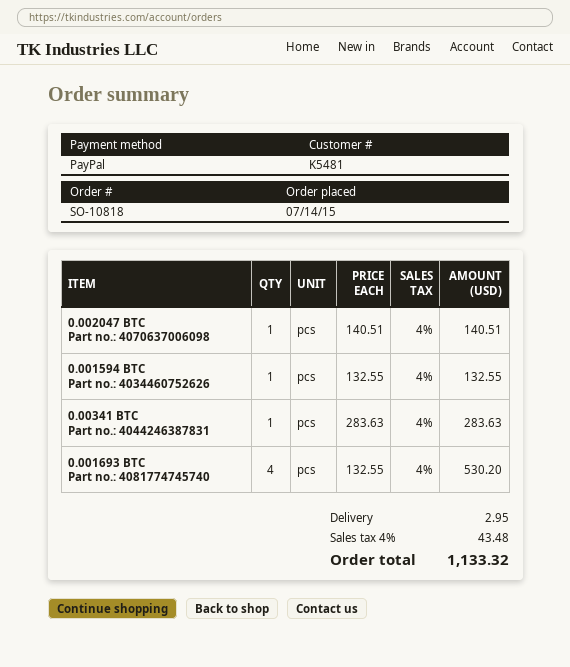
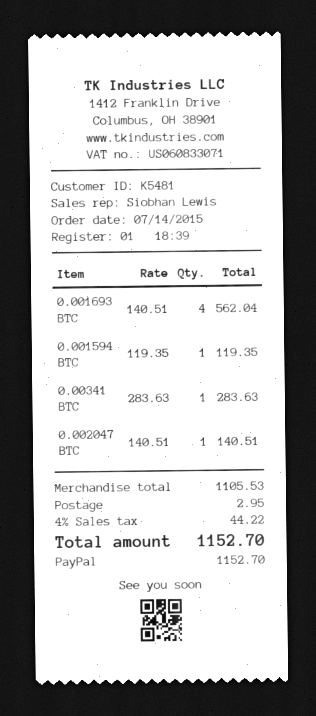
0.001594 BTC: 1 x 132.55 = 132.55 -> 1 x 119.35 = 119.35
0.001693 BTC: 4 x 132.55 = 530.20 -> 4 x 140.51 = 562.04
tax: 4% = 43.48 -> 4% = 44.22
total: 1133.32 -> 1152.70

